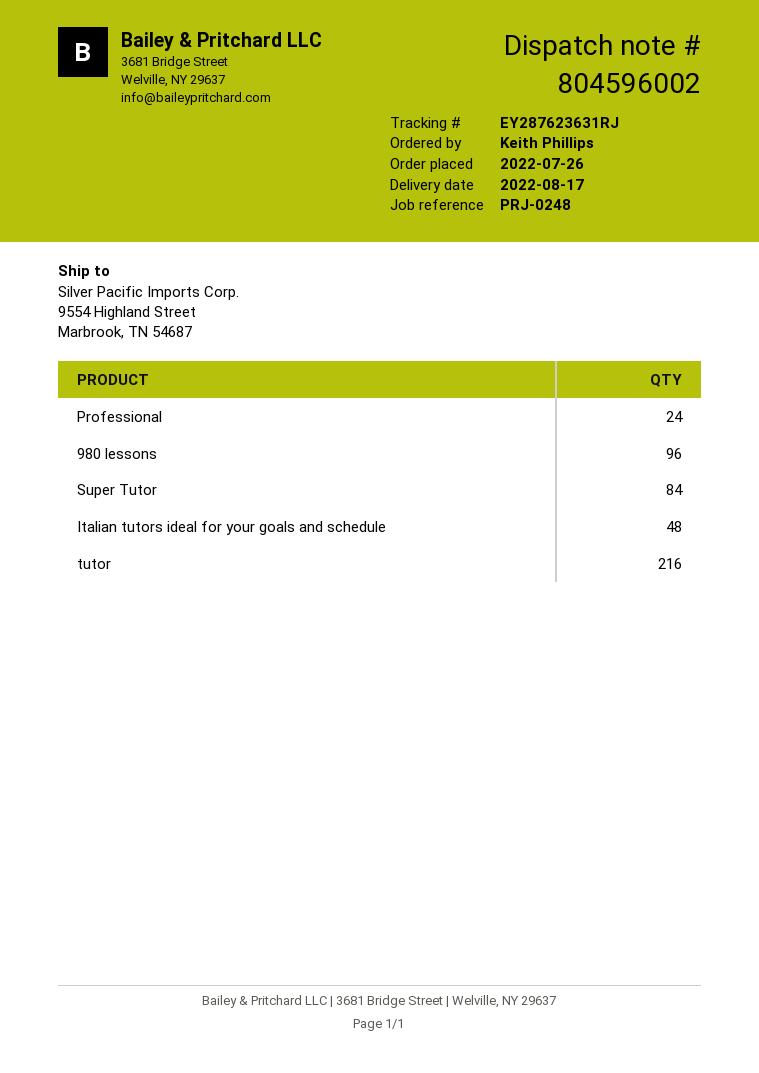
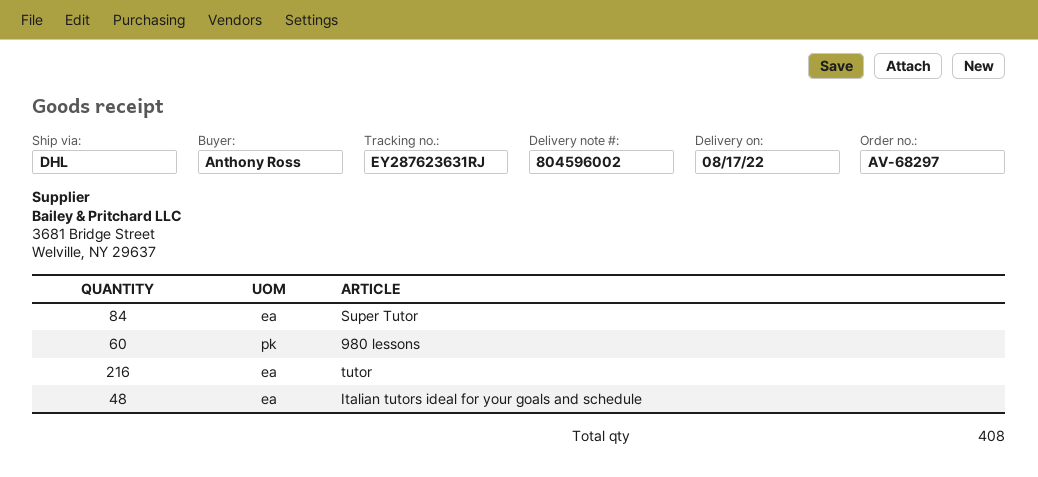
ordered by: Keith Phillips -> Anthony Ross
Professional: 24 -> none
980 lessons: 96 -> 60

